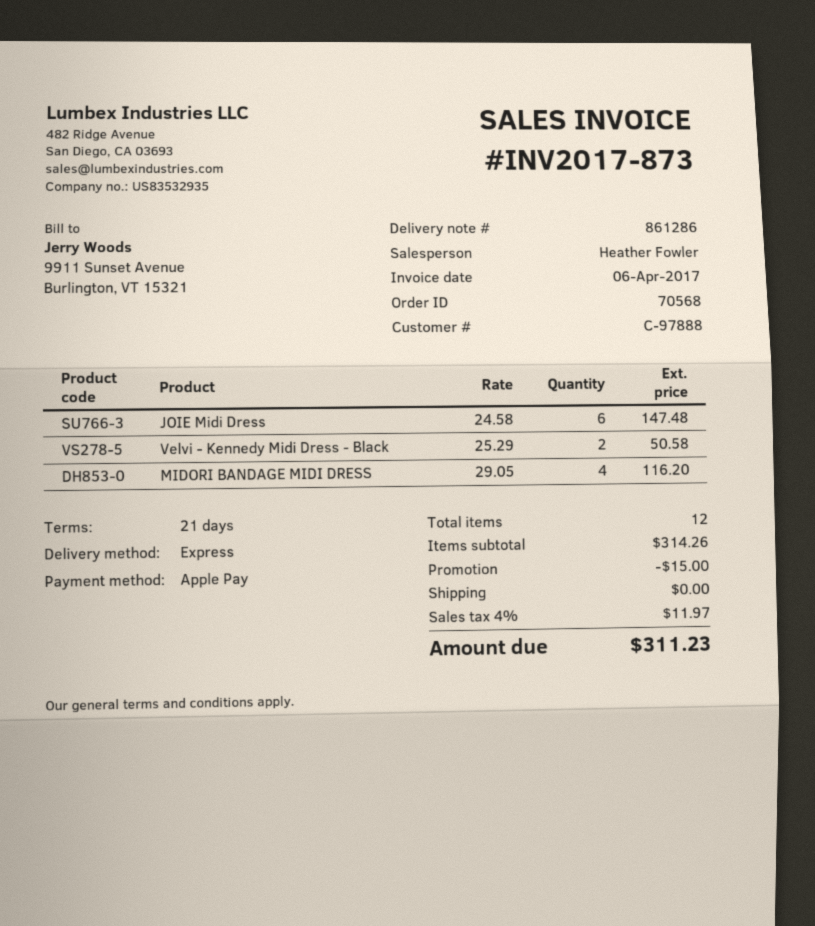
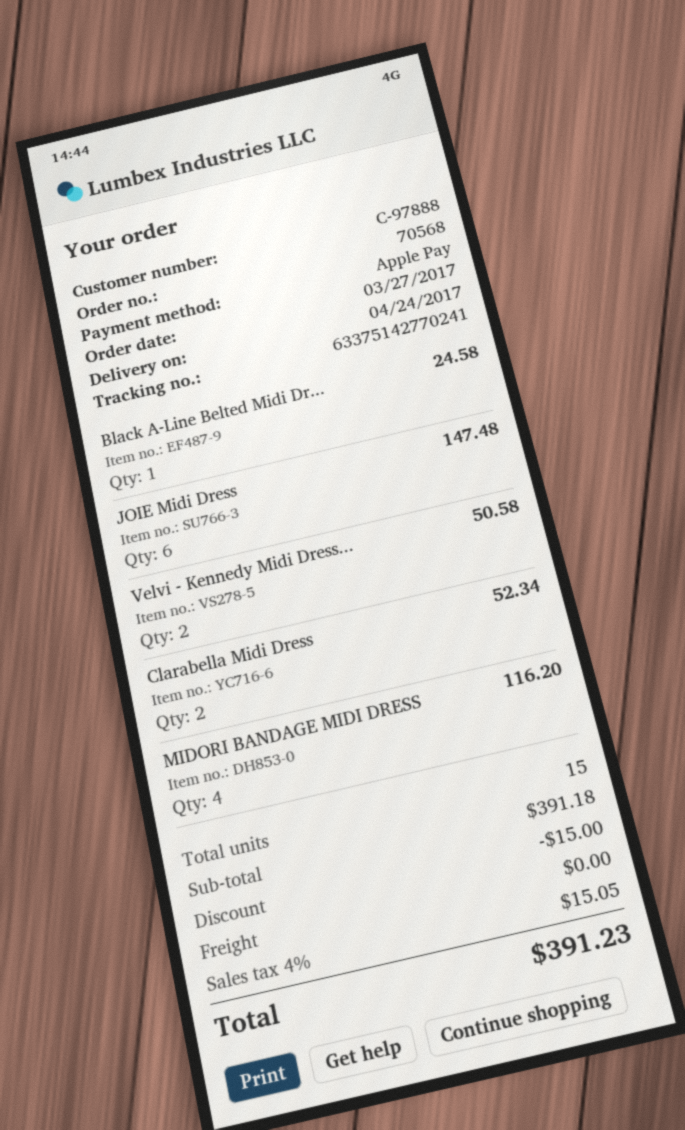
Black A-Line Belted Midi Dr...: none -> 1 for 24.58
Clarabella Midi Dress: none -> 2 for 52.34
total quantity: 12 -> 15
subtotal: 314.26 -> 391.18
tax: 4% = 11.97 -> 4% = 15.05
total: 311.23 -> 391.23

